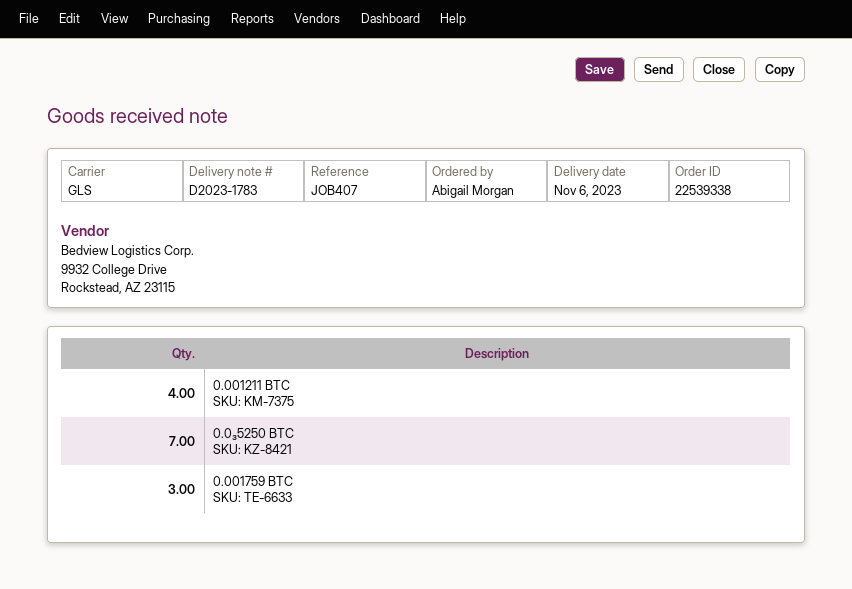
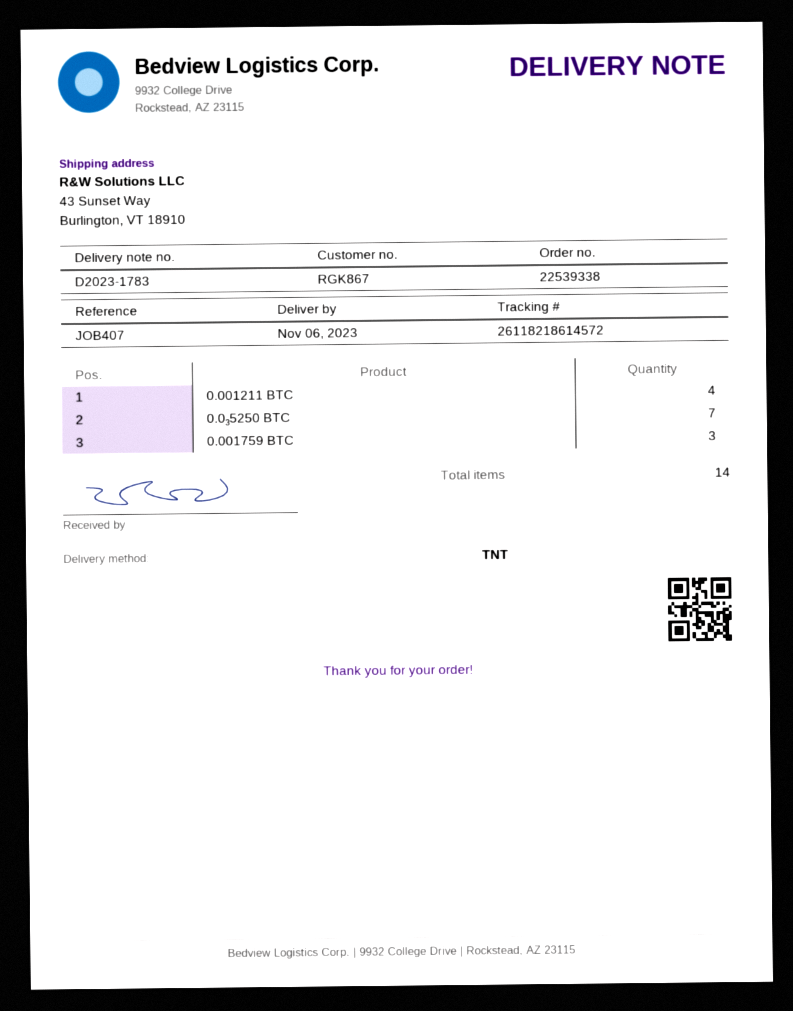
shipping method: GLS -> TNT

